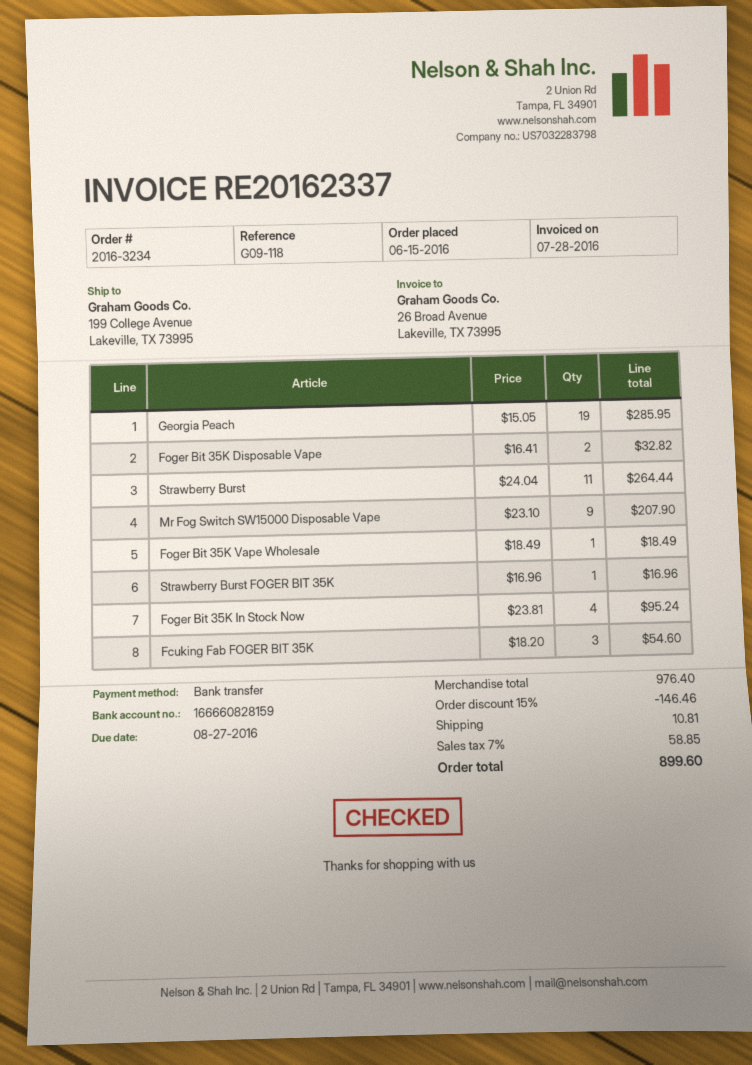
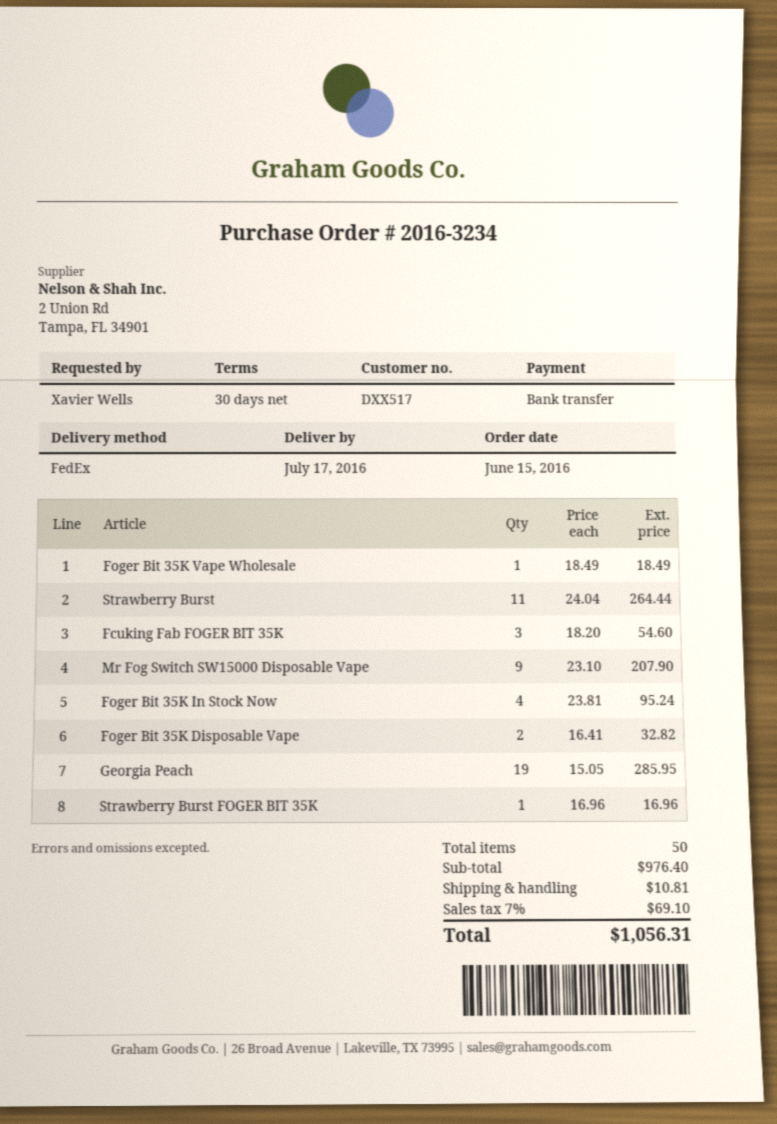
discount: 15% = 146.46 -> none
tax: 7% = 58.85 -> 7% = 69.10
total: 899.60 -> 1056.31

